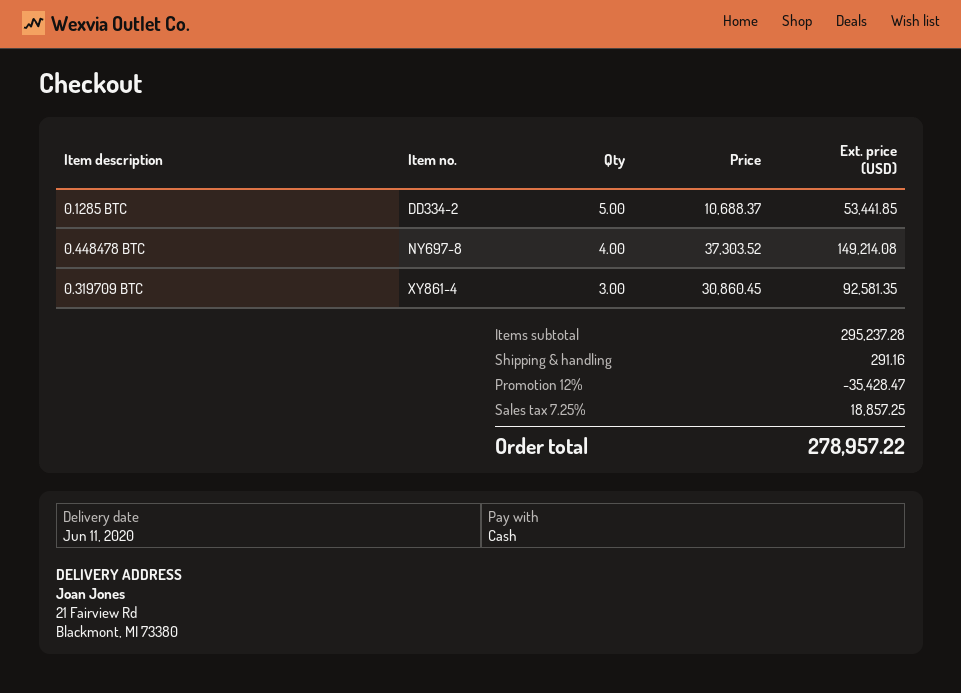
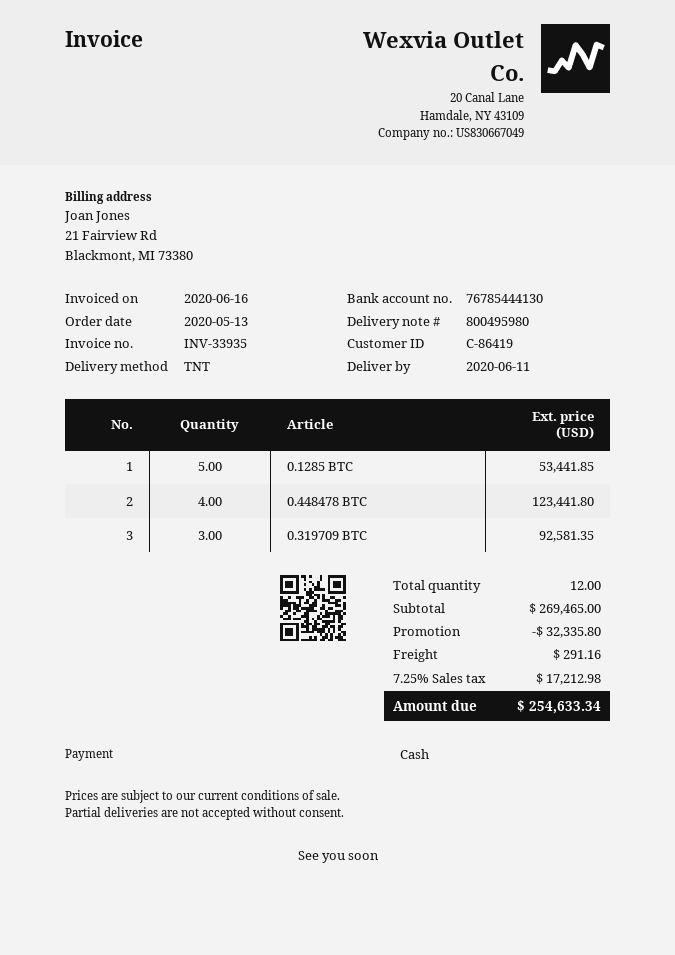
0.448478 BTC: 4 for 149214.08 -> 4 for 123441.80
subtotal: 295237.28 -> 269465.00
discount: 35428.47 -> 32335.80
tax: 7.25% = 18857.25 -> 7.25% = 17212.98
total: 278957.22 -> 254633.34

